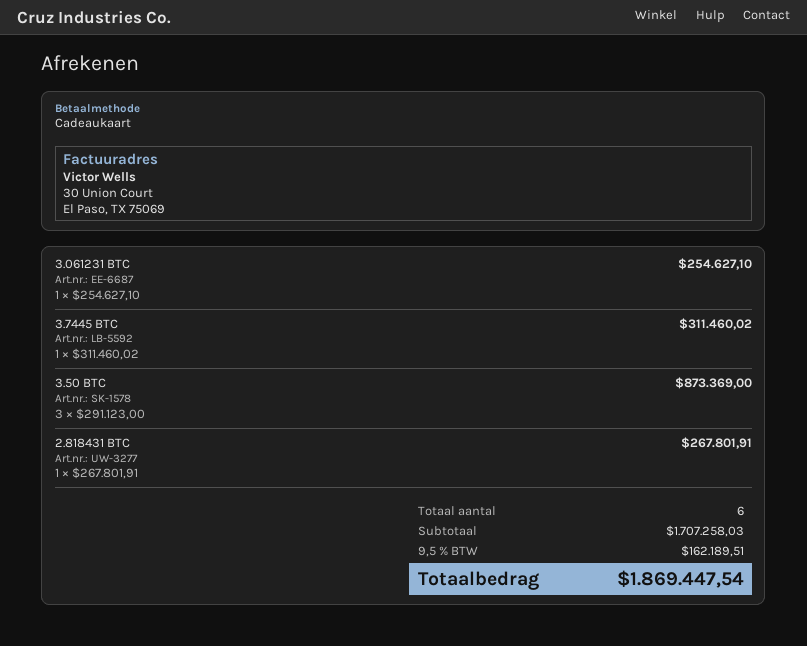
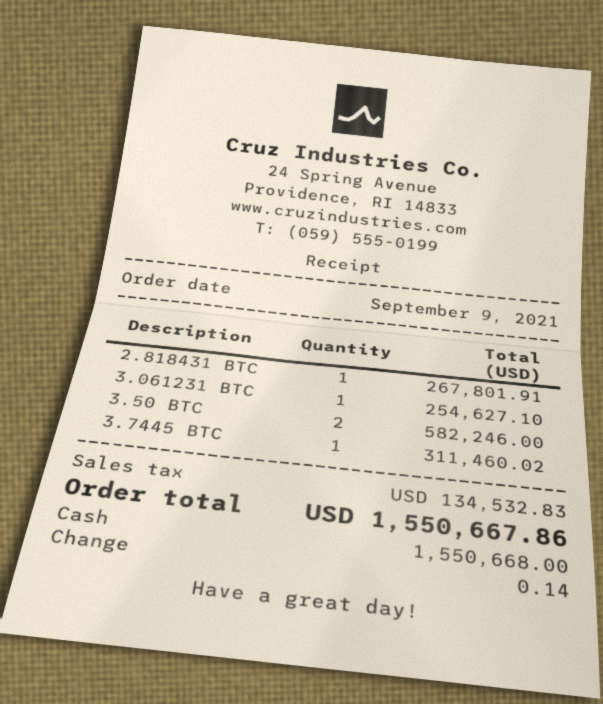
payment method: gift card -> cash
3.50 BTC: 3 for 873369.00 -> 2 for 582246.00
tax: 162189.51 -> 134532.83
total: 1869447.54 -> 1550667.86

